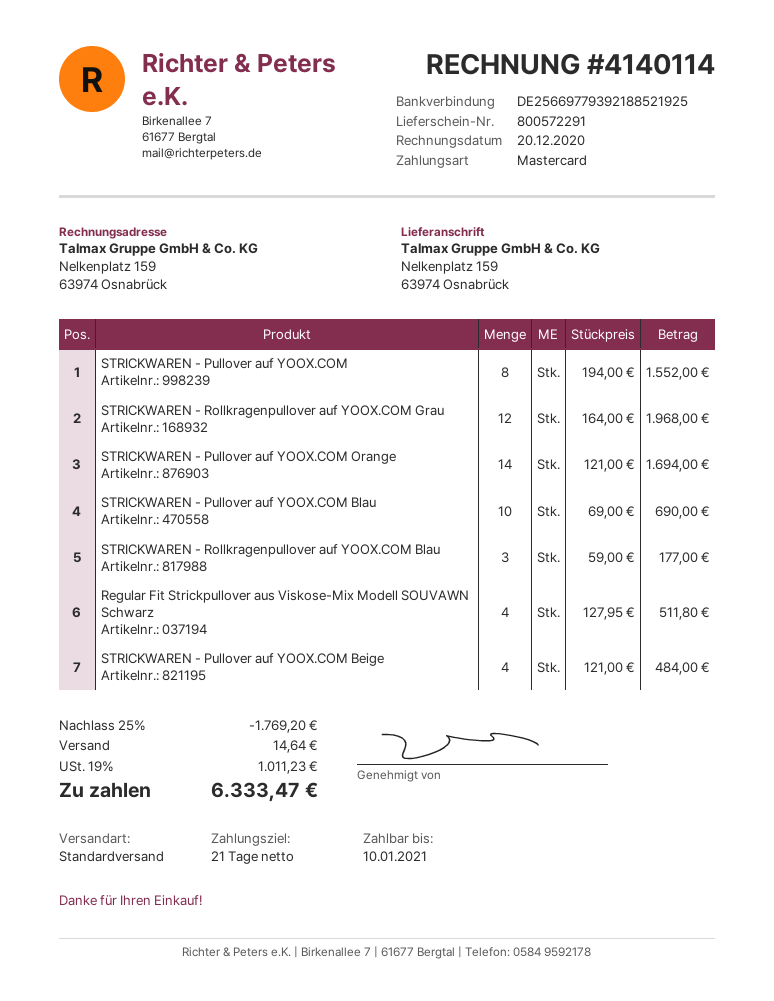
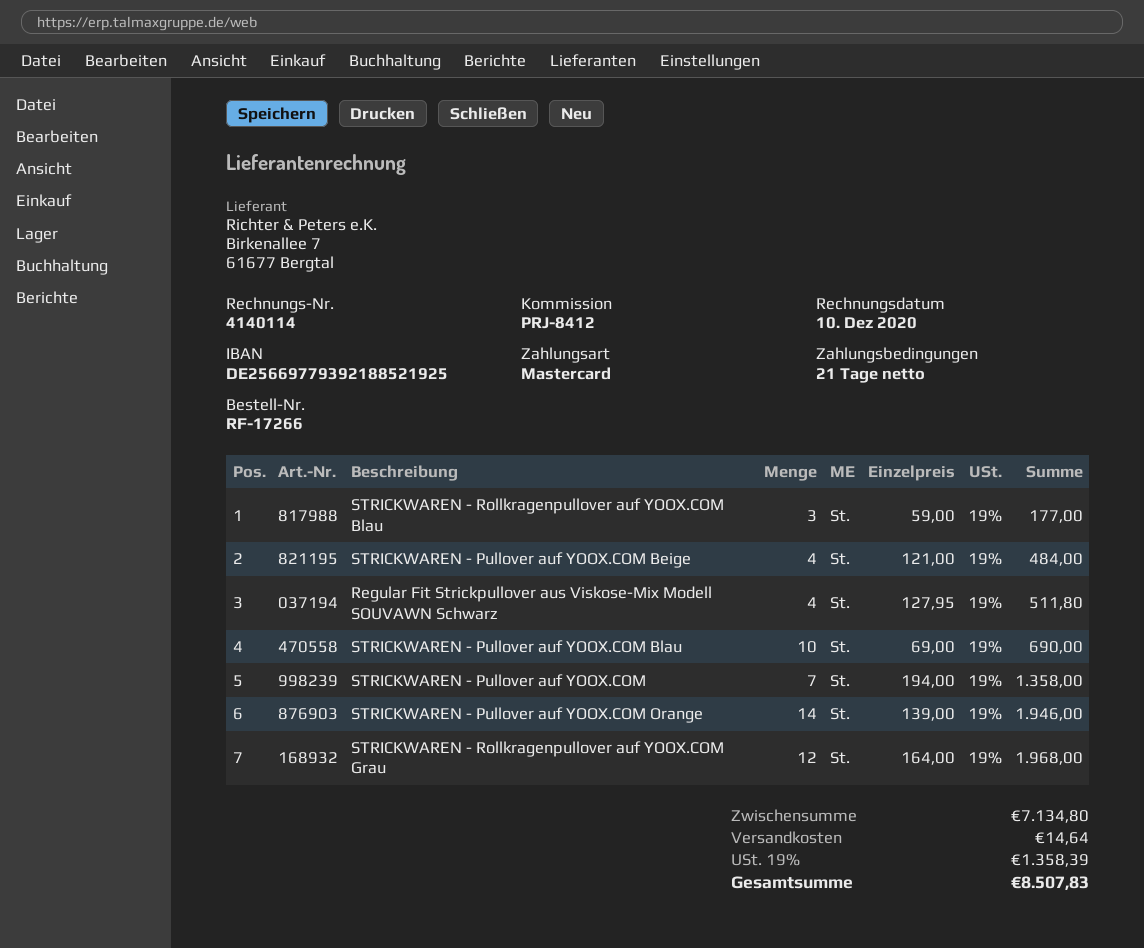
invoice date: 2020-12-20 -> 2020-12-10
STRICKWAREN - Pullover auf YOOX.COM: 8 x 194.00 = 1552.00 -> 7 x 194.00 = 1358.00
STRICKWAREN - Pullover auf YOOX.COM Orange: 14 x 121.00 = 1694.00 -> 14 x 139.00 = 1946.00
discount: 25% = 1769.20 -> none
tax: 19% = 1011.23 -> 19% = 1358.39
total: 6333.47 -> 8507.83

